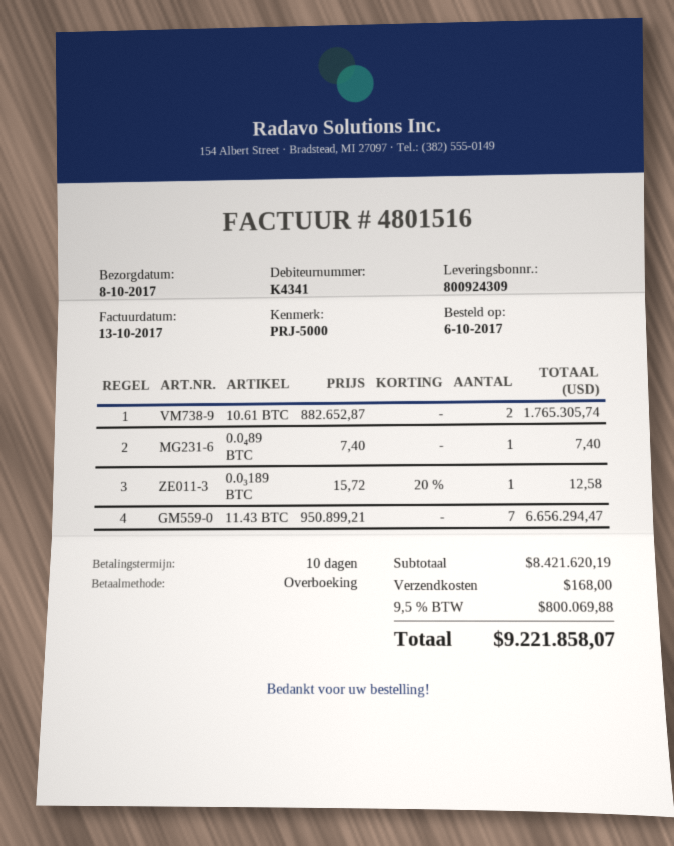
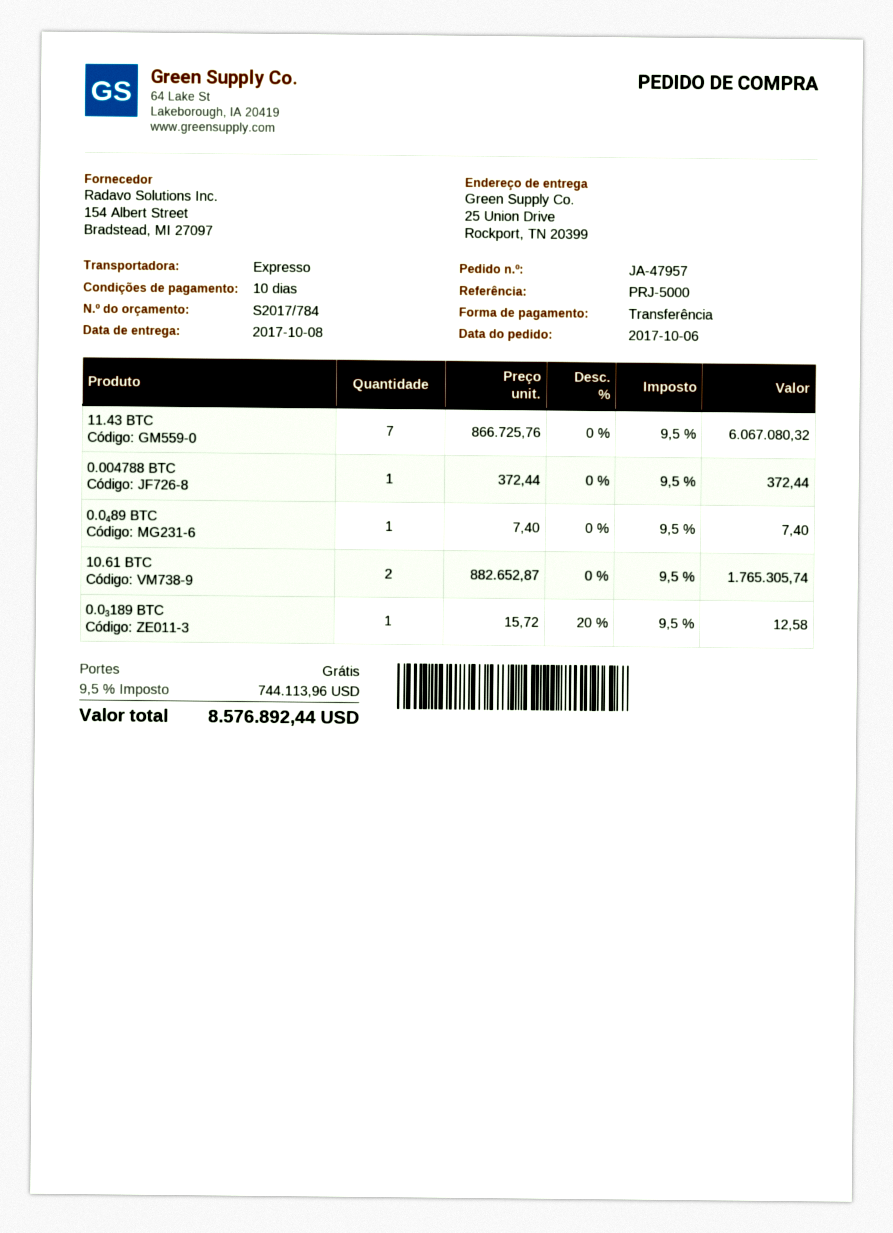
11.43 BTC: 7 x 950899.21 = 6656294.47 -> 7 x 866725.76 = 6067080.32
0.004788 BTC: none -> 1 x 372.44 = 372.44
shipping: 168.00 -> 0.00
tax: 9.5% = 800069.88 -> 9.5% = 744113.96
total: 9221858.07 -> 8576892.44

